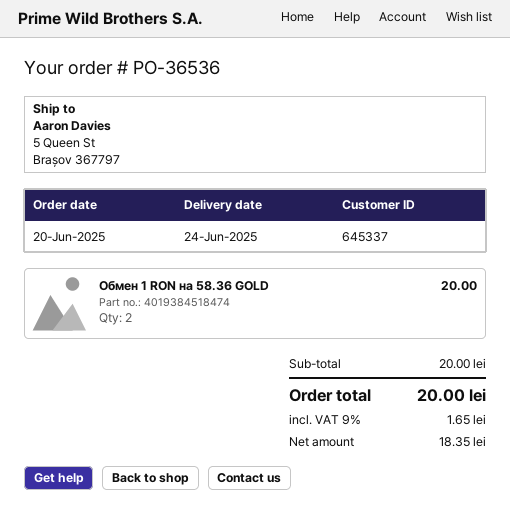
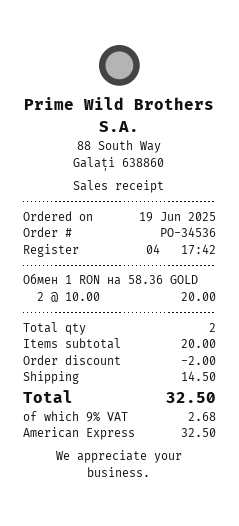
order number: PO-36536 -> PO-34536
order date: 2025-06-20 -> 2025-06-19
discount: none -> 2.00
shipping: none -> 14.50
tax: 9% = 1.65 -> 9% = 2.68
total: 20.00 -> 32.50

